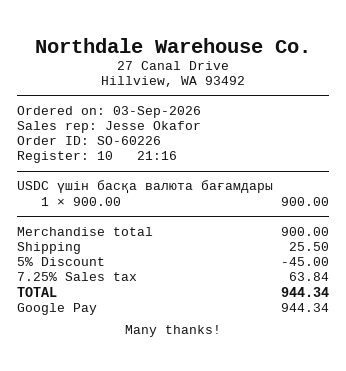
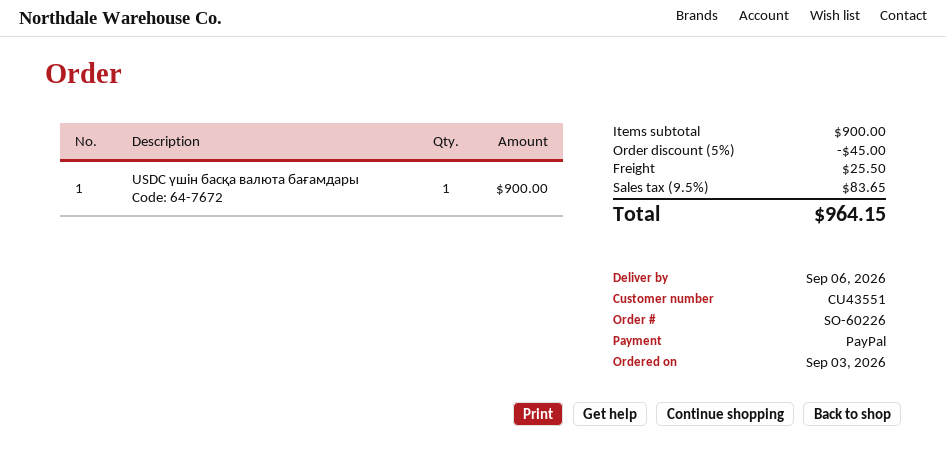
payment method: Google Pay -> PayPal
tax: 7.25% = 63.84 -> 9.5% = 83.65
total: 944.34 -> 964.15

